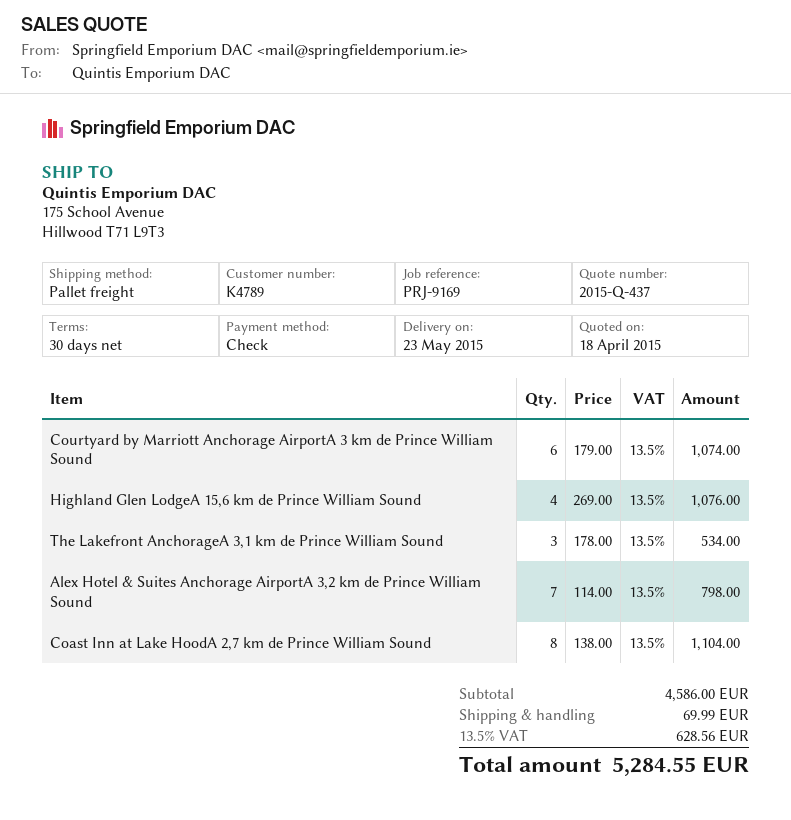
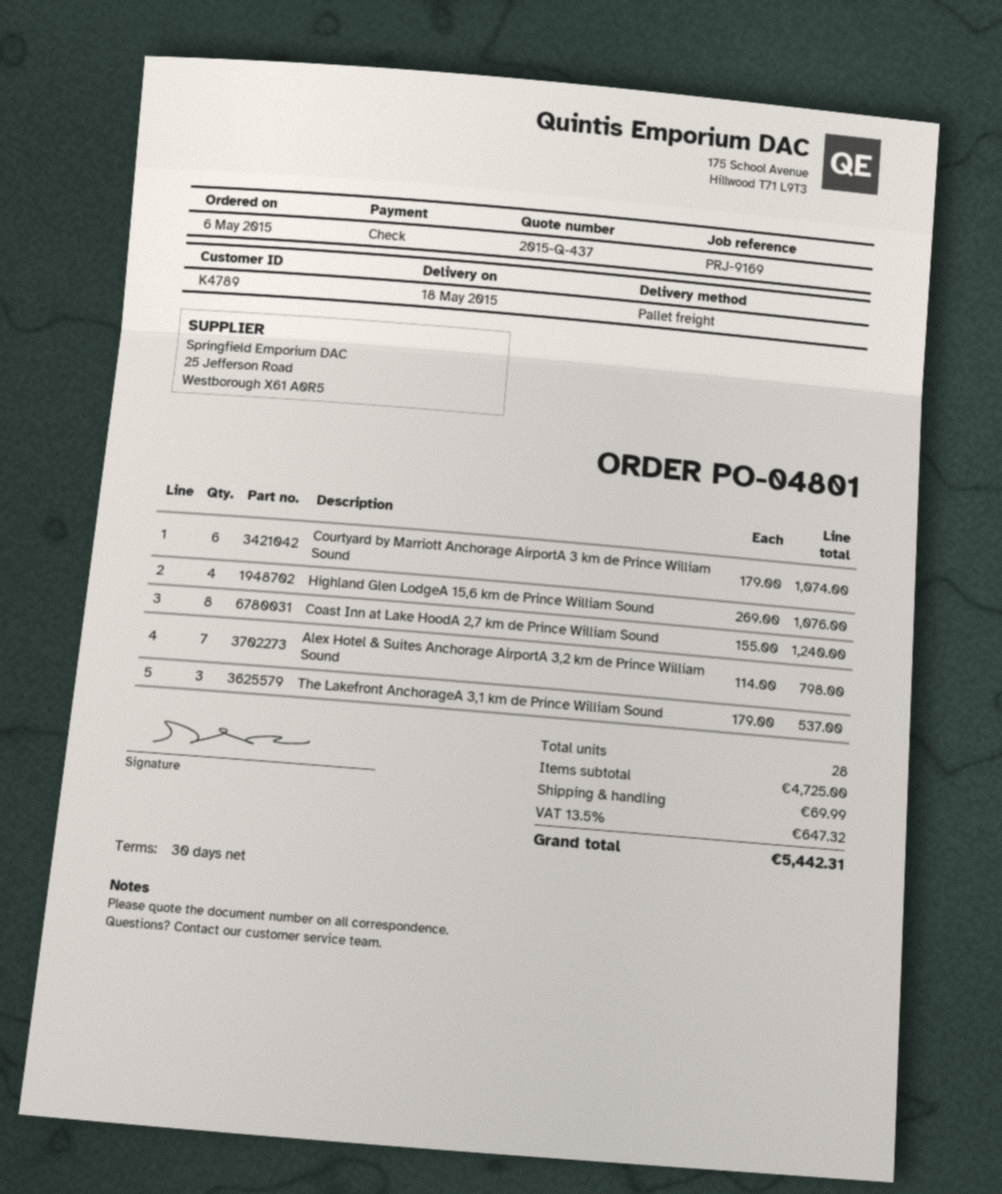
delivery date: 2015-05-23 -> 2015-05-18
The Lakefront AnchorageA 3,1 km de Prince William Sound: 3 x 178.00 = 534.00 -> 3 x 179.00 = 537.00
Coast Inn at Lake HoodA 2,7 km de Prince William Sound: 8 x 138.00 = 1104.00 -> 8 x 155.00 = 1240.00
subtotal: 4586.00 -> 4725.00
tax: 13.5% = 628.56 -> 13.5% = 647.32
total: 5284.55 -> 5442.31

